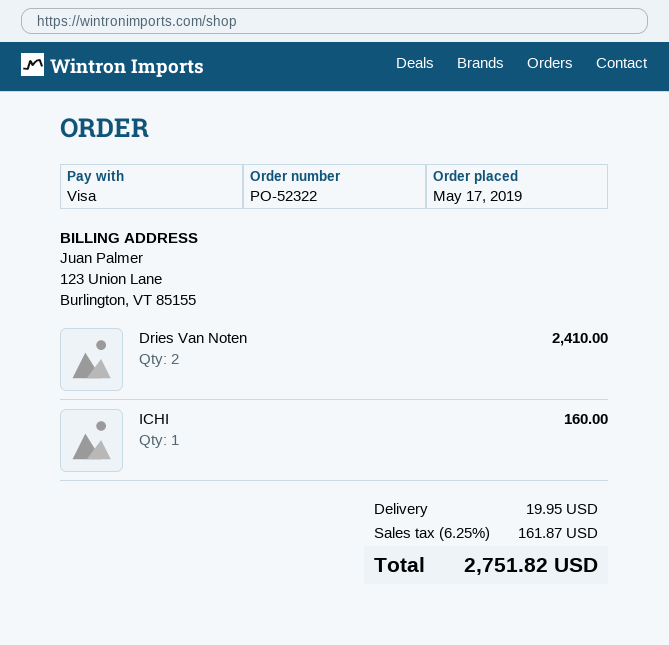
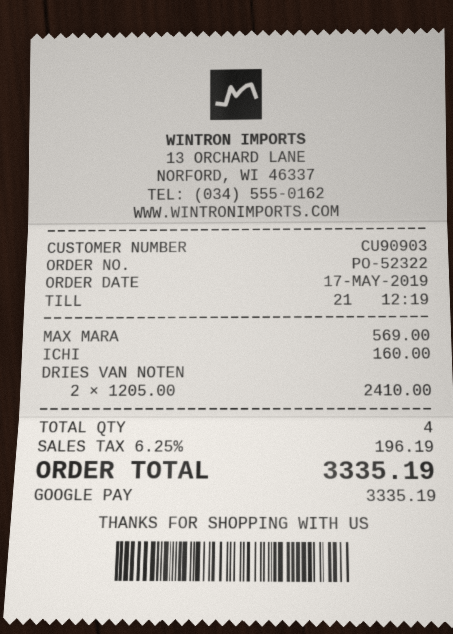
payment method: Visa -> Google Pay
MAX MARA: none -> 1 for 569.00
shipping: 19.95 -> none
tax: 6.25% = 161.87 -> 6.25% = 196.19
total: 2751.82 -> 3335.19

